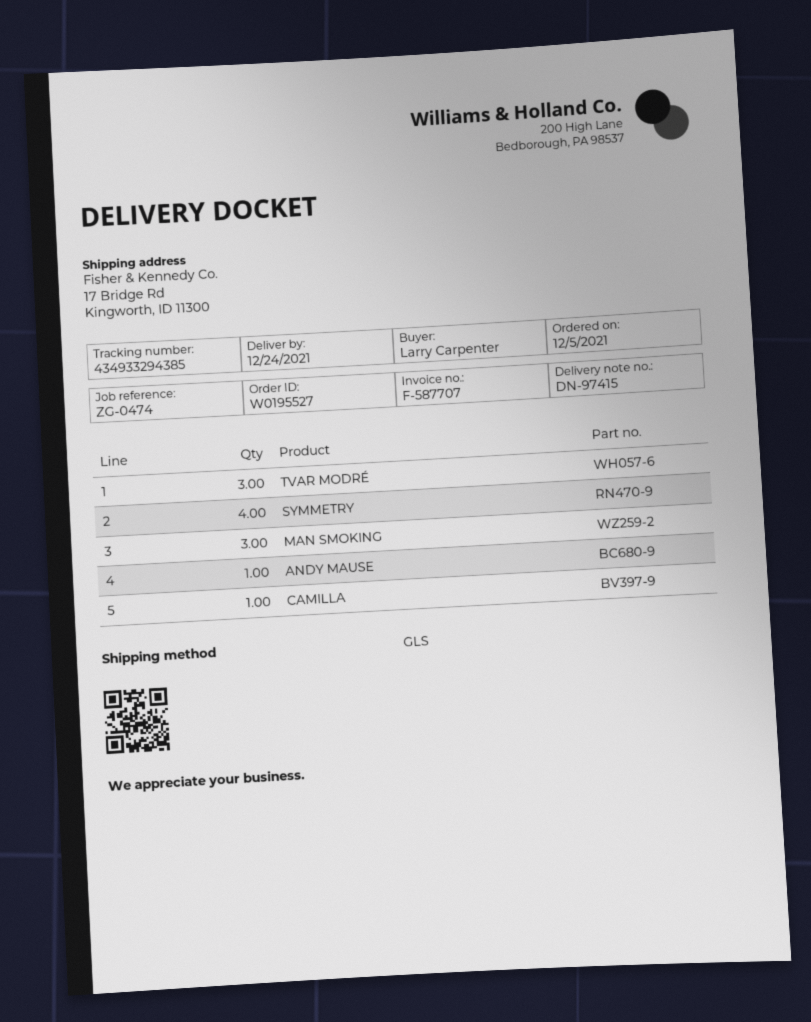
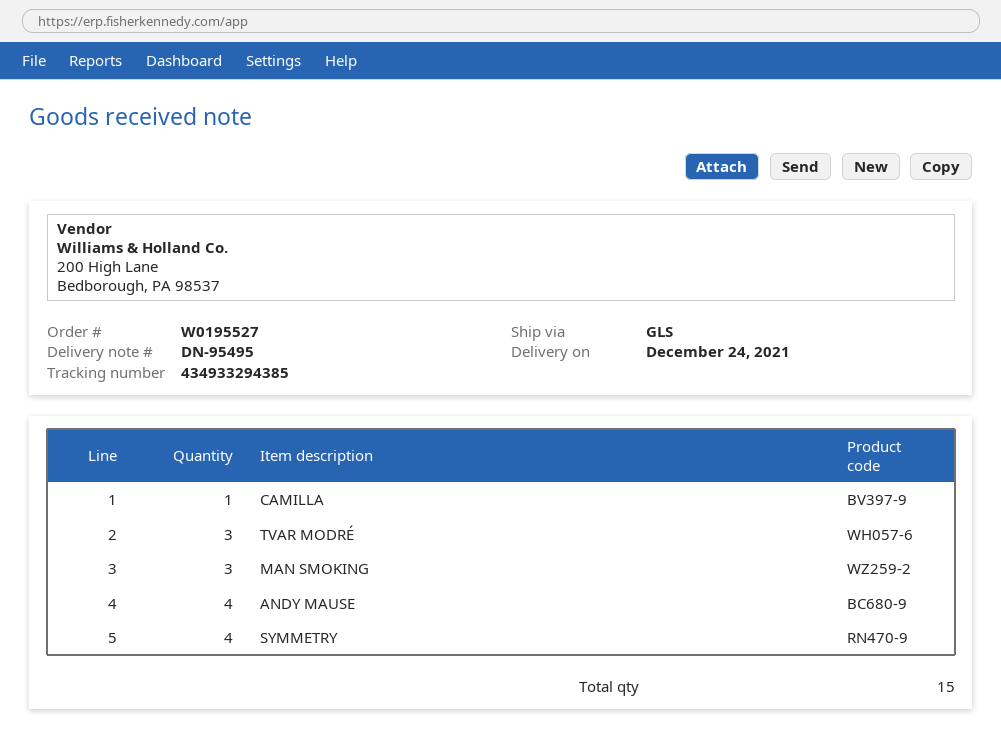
delivery note number: DN-97415 -> DN-95495
ANDY MAUSE: 1 -> 4

